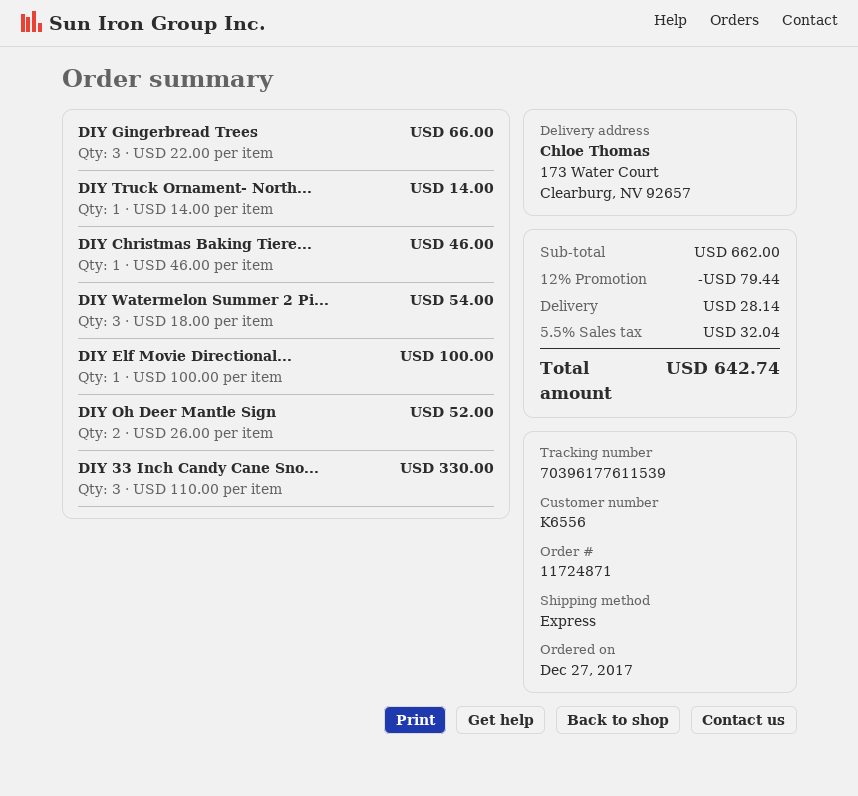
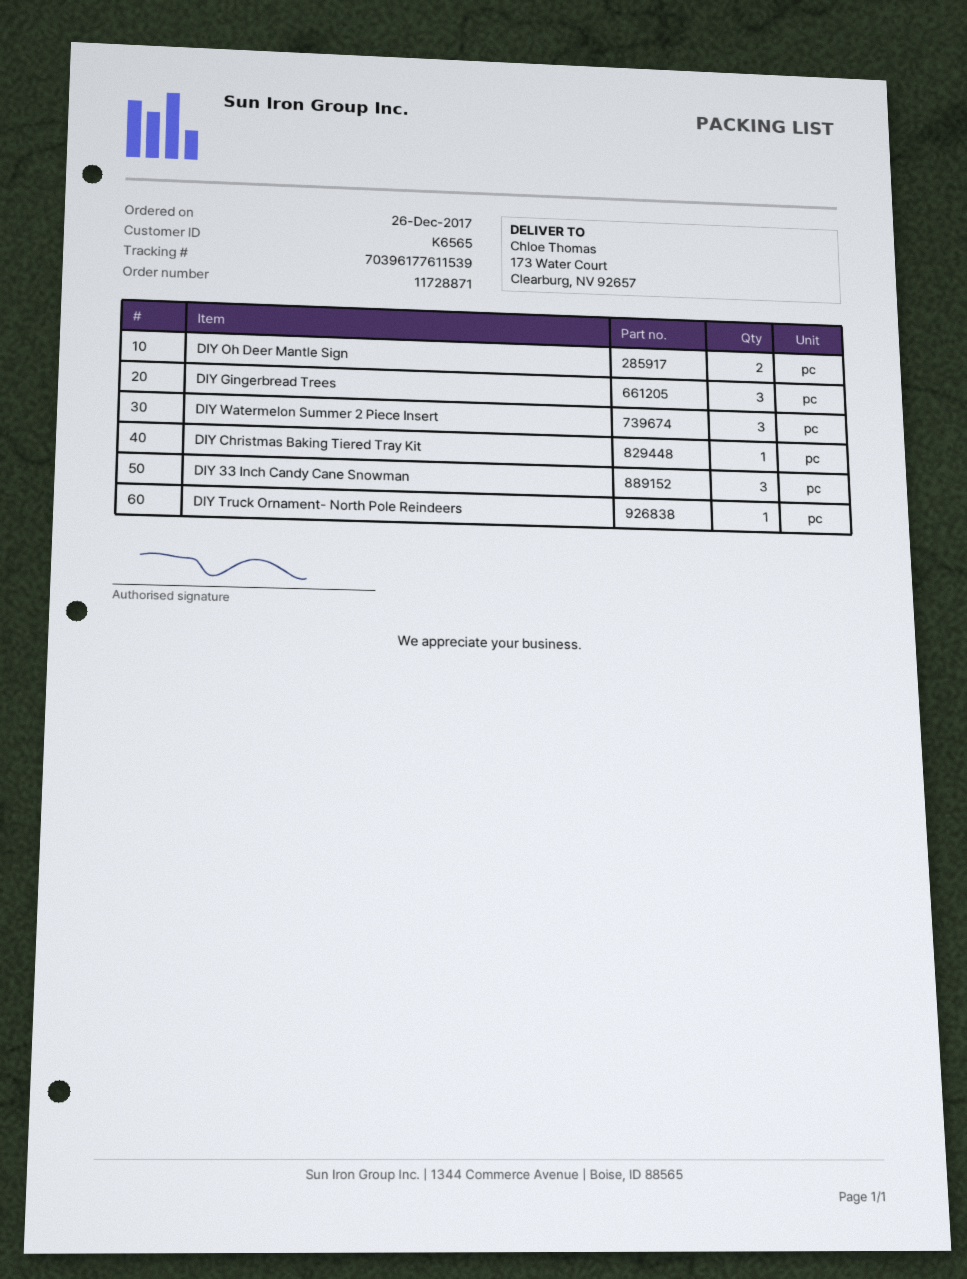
order number: 11724871 -> 11728871
order date: 2017-12-27 -> 2017-12-26
customer number: K6556 -> K6565
DIY Elf Movie Directional...: 1 -> none

